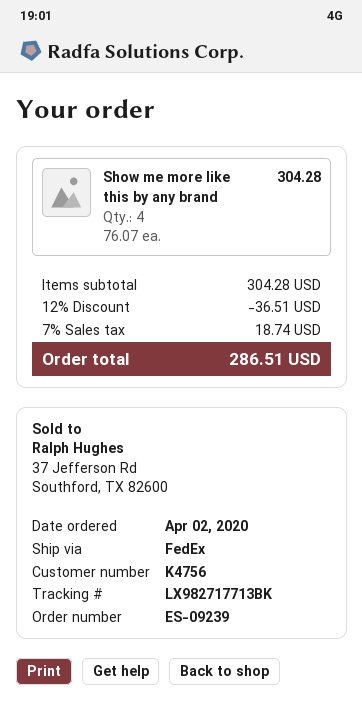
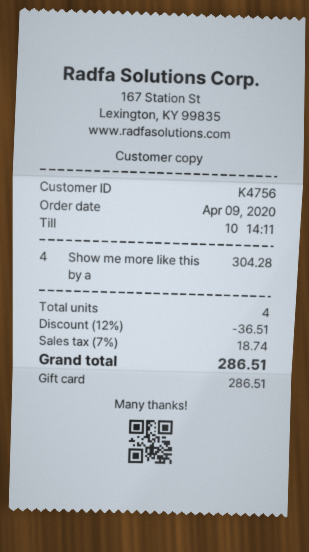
order date: 2020-04-02 -> 2020-04-09

